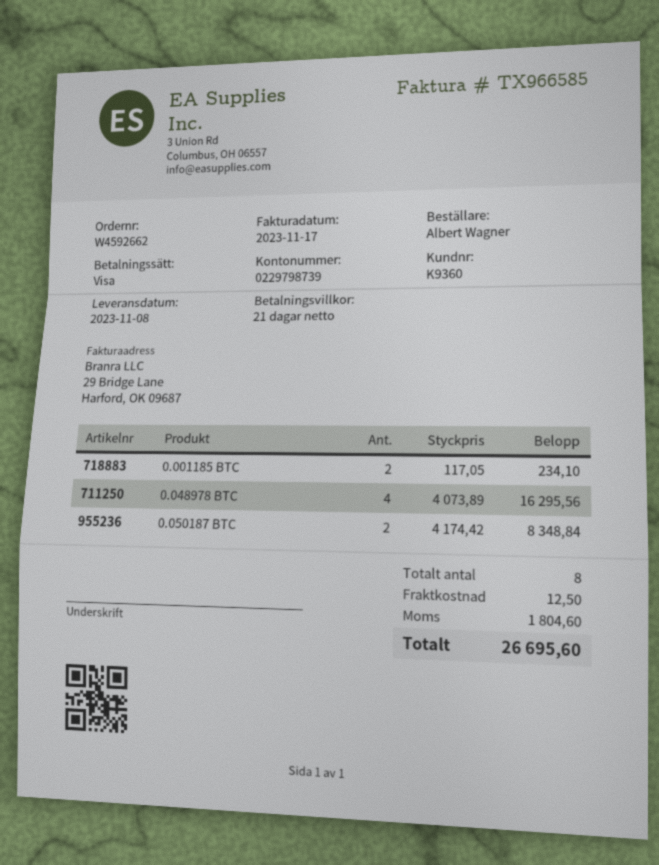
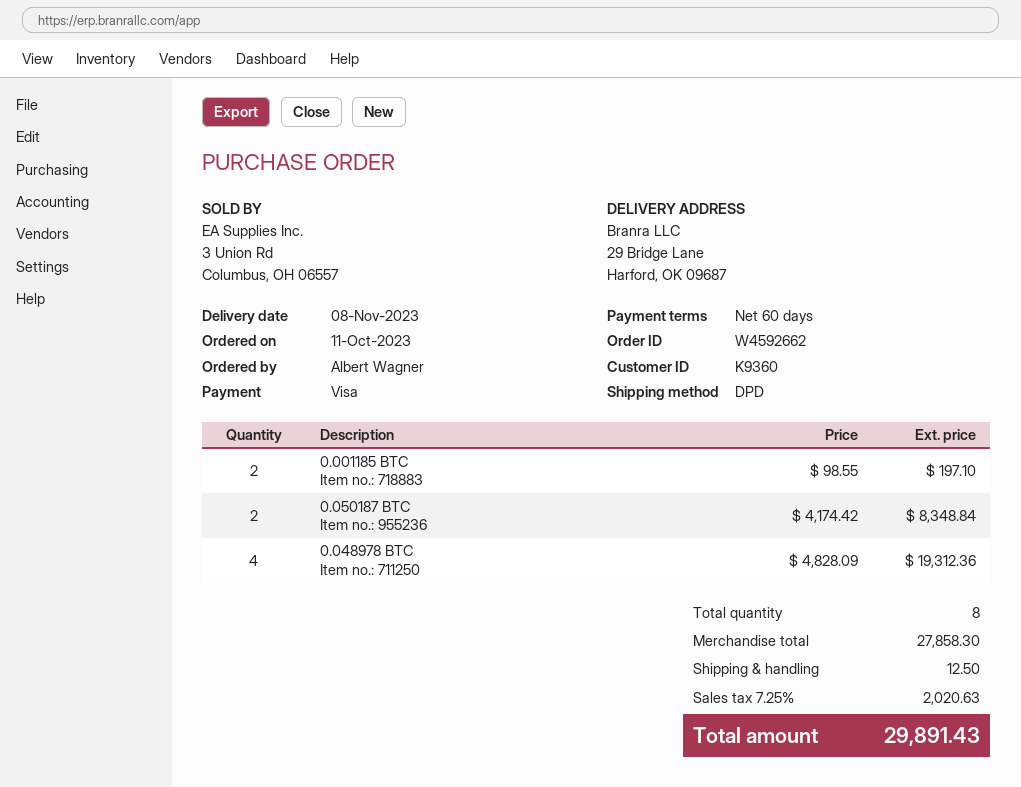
payment terms: 21 days -> 60 days
0.001185 BTC: 2 x 117.05 = 234.10 -> 2 x 98.55 = 197.10
0.048978 BTC: 4 x 4073.89 = 16295.56 -> 4 x 4828.09 = 19312.36
tax: 1804.60 -> 2020.63
total: 26695.60 -> 29891.43

